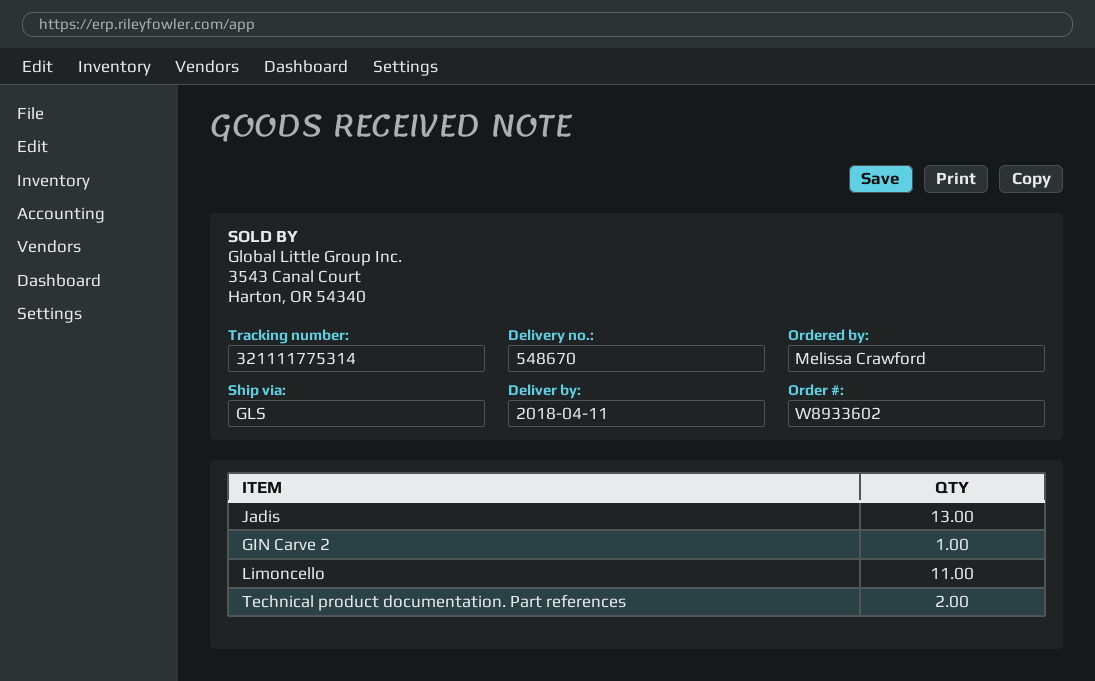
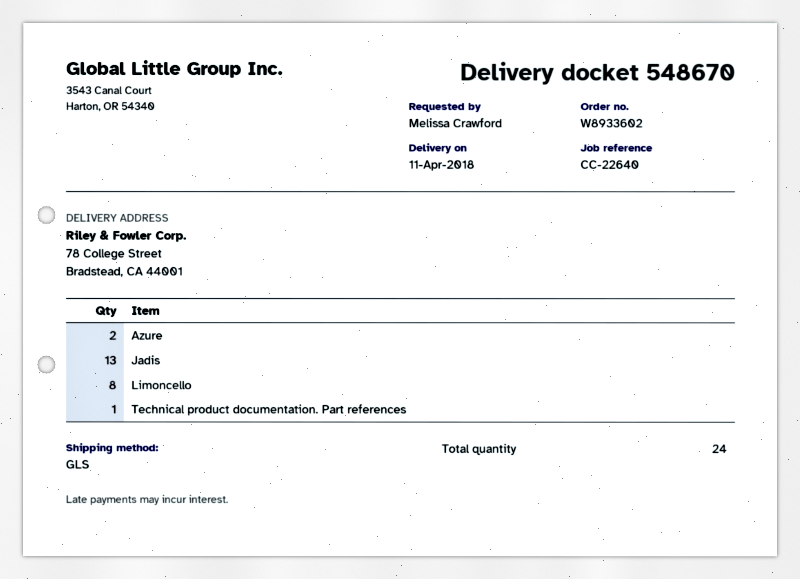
GIN Carve 2: 1 -> none
Limoncello: 11 -> 8
Technical product documentation. Part references: 2 -> 1
Azure: none -> 2

